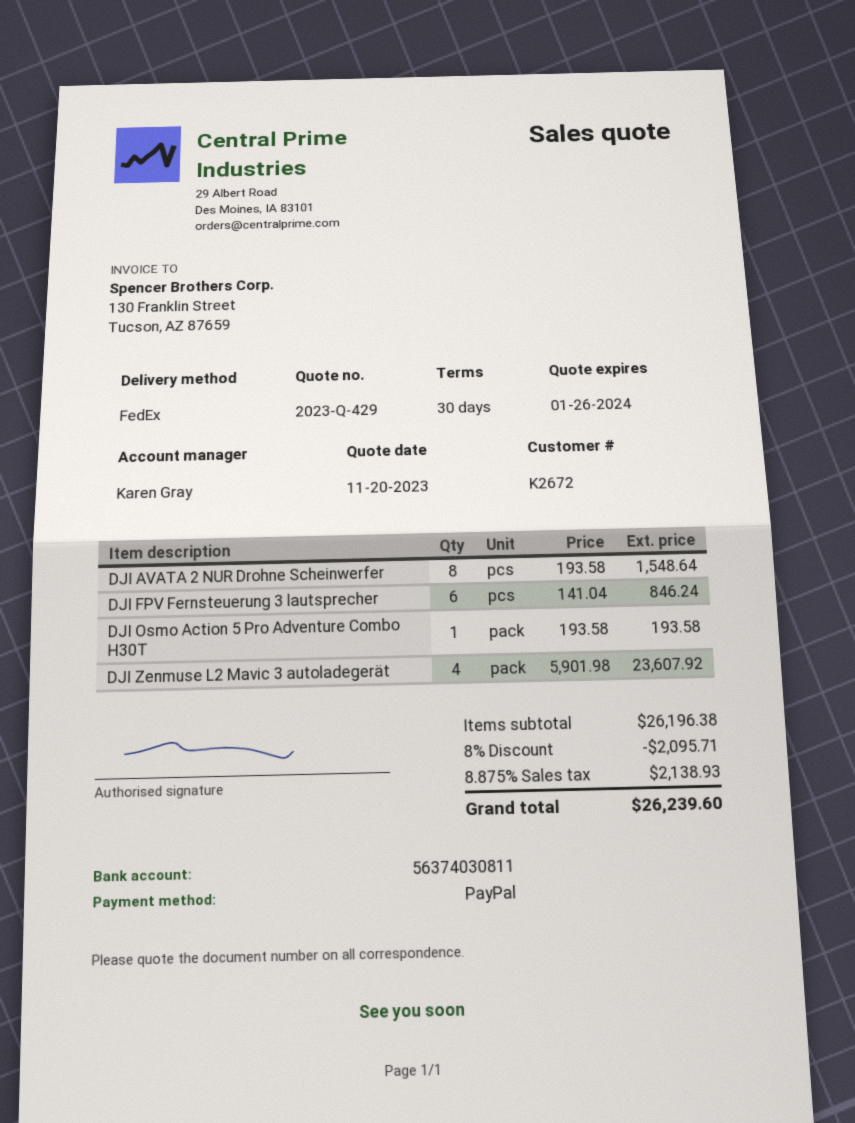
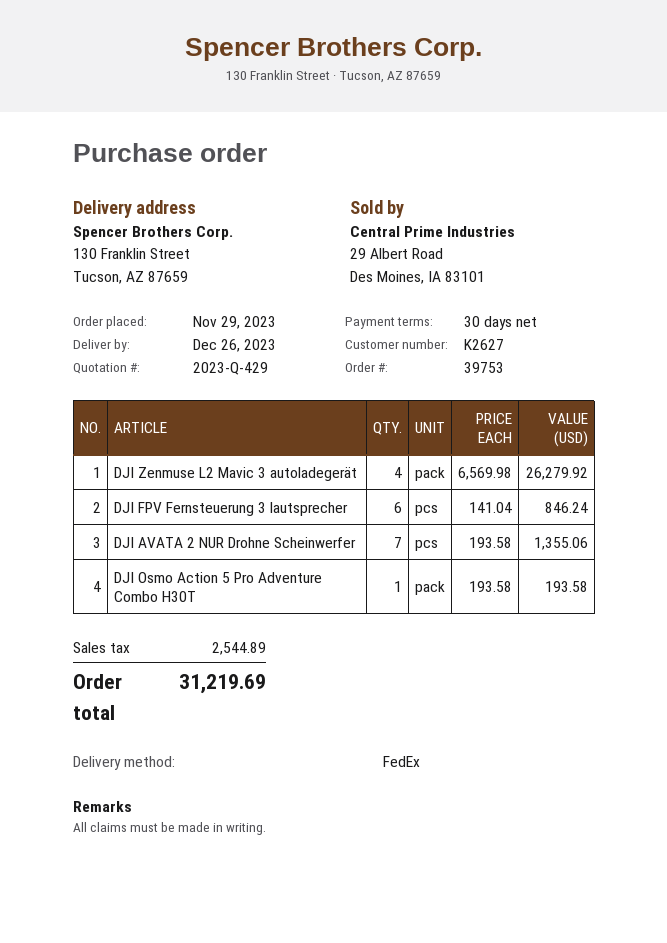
customer number: K2672 -> K2627
DJI AVATA 2 NUR Drohne Scheinwerfer: 8 x 193.58 = 1548.64 -> 7 x 193.58 = 1355.06
DJI Zenmuse L2 Mavic 3 autoladegerät: 4 x 5901.98 = 23607.92 -> 4 x 6569.98 = 26279.92
discount: 8% = 2095.71 -> none
tax: 2138.93 -> 2544.89
total: 26239.60 -> 31219.69

